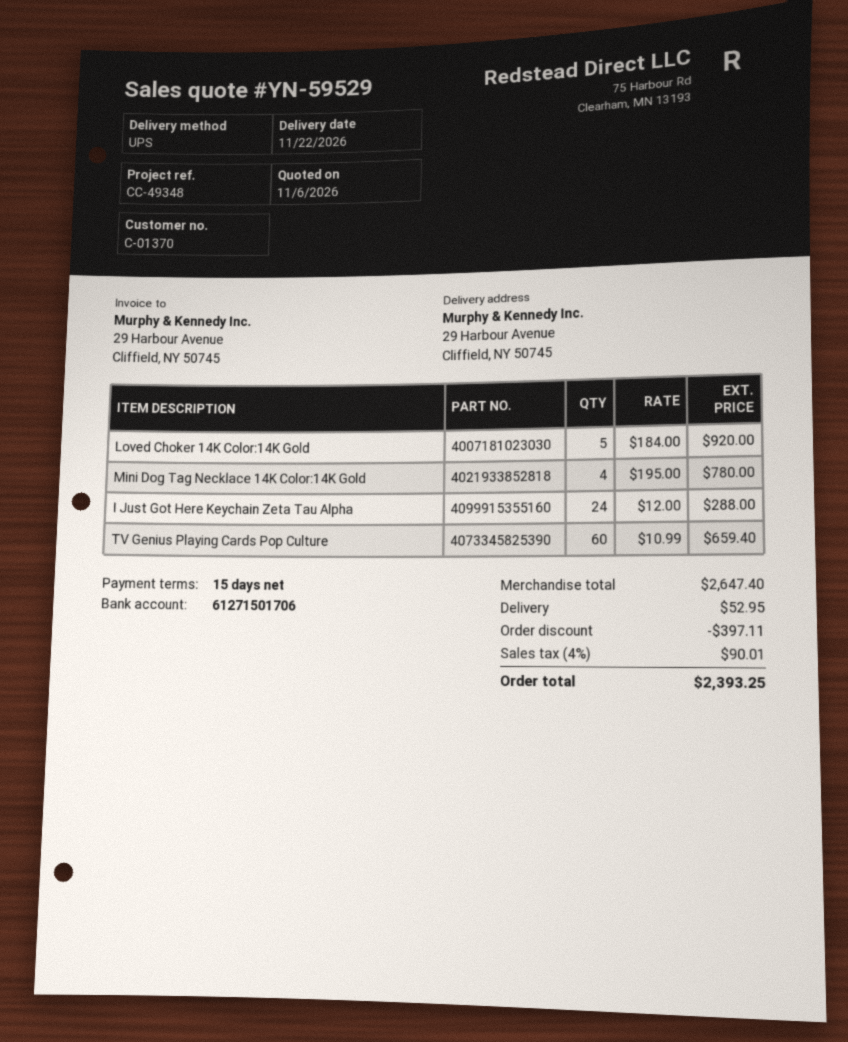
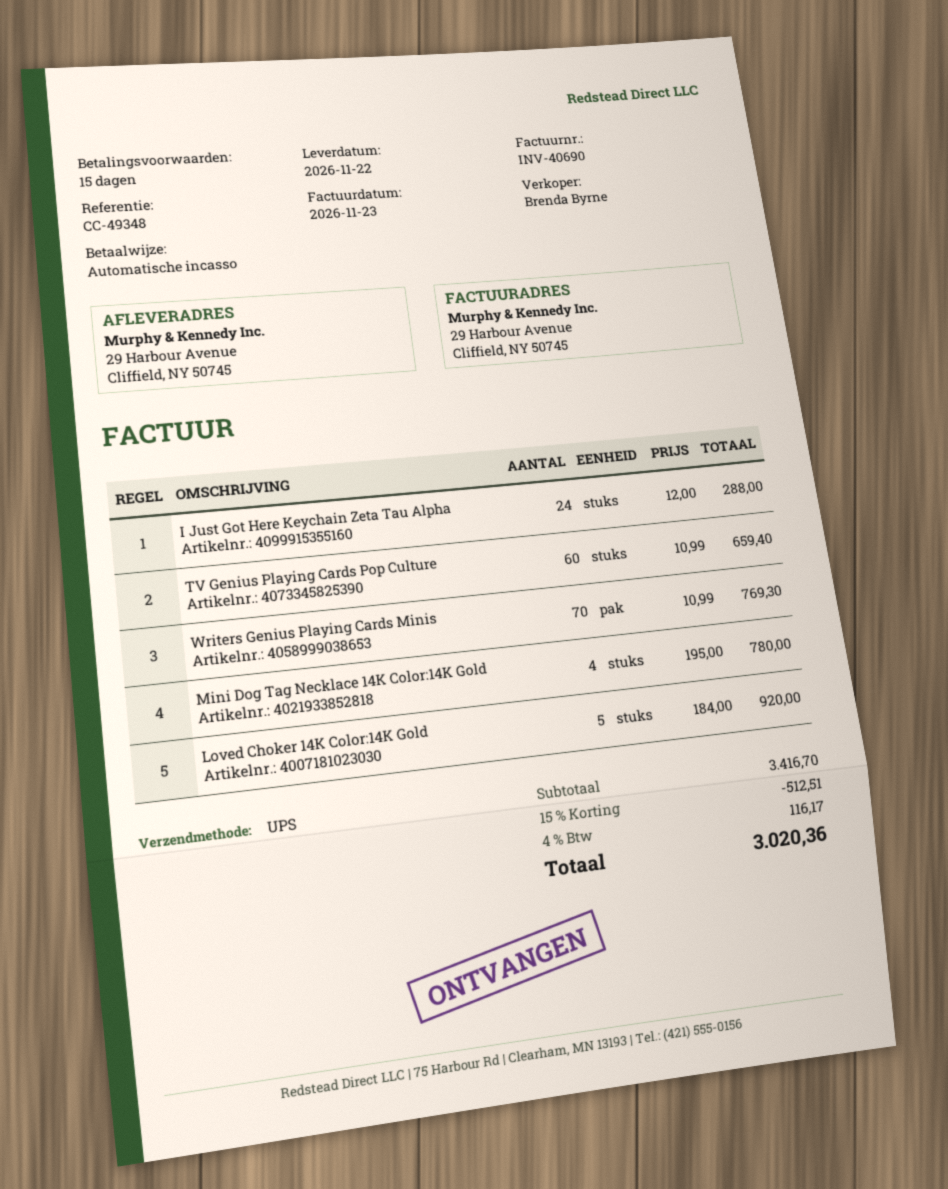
Writers Genius Playing Cards Minis: none -> 70 x 10.99 = 769.30
subtotal: 2647.40 -> 3416.70
discount: 397.11 -> 512.51
shipping: 52.95 -> none
tax: 4% = 90.01 -> 4% = 116.17
total: 2393.25 -> 3020.36

